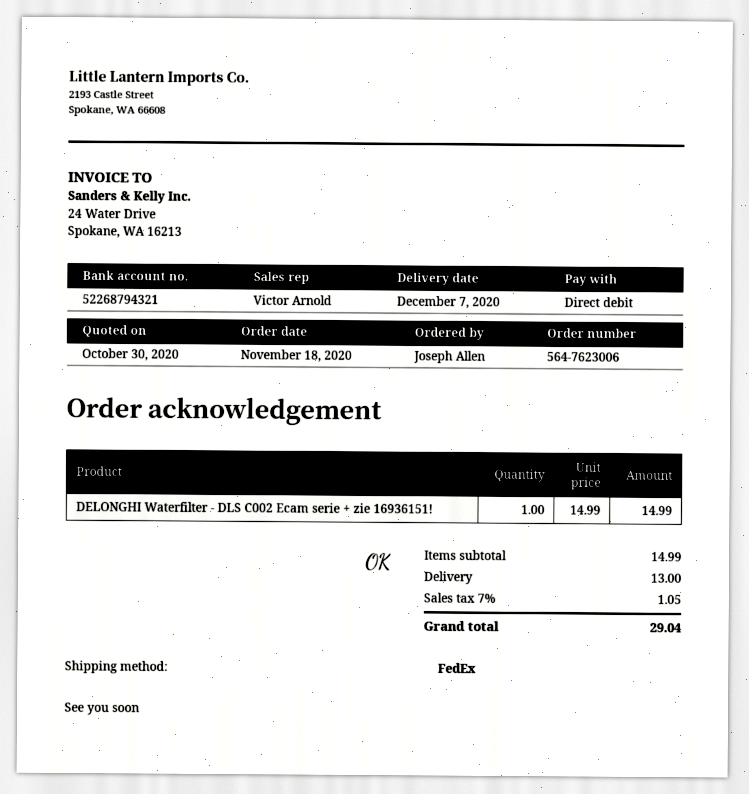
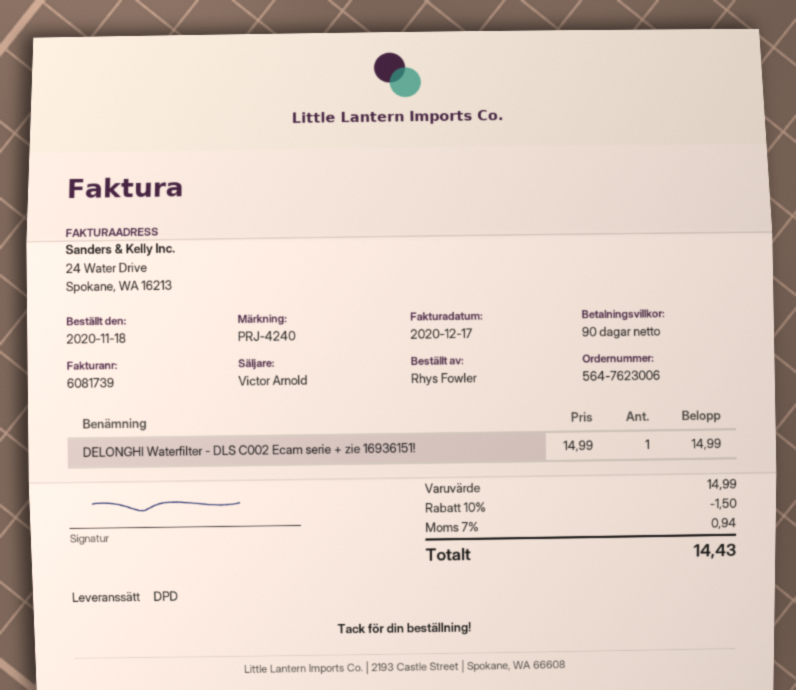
ordered by: Joseph Allen -> Rhys Fowler
shipping method: FedEx -> DPD
discount: none -> 10% = 1.50
shipping: 13.00 -> none
tax: 7% = 1.05 -> 7% = 0.94
total: 29.04 -> 14.43

